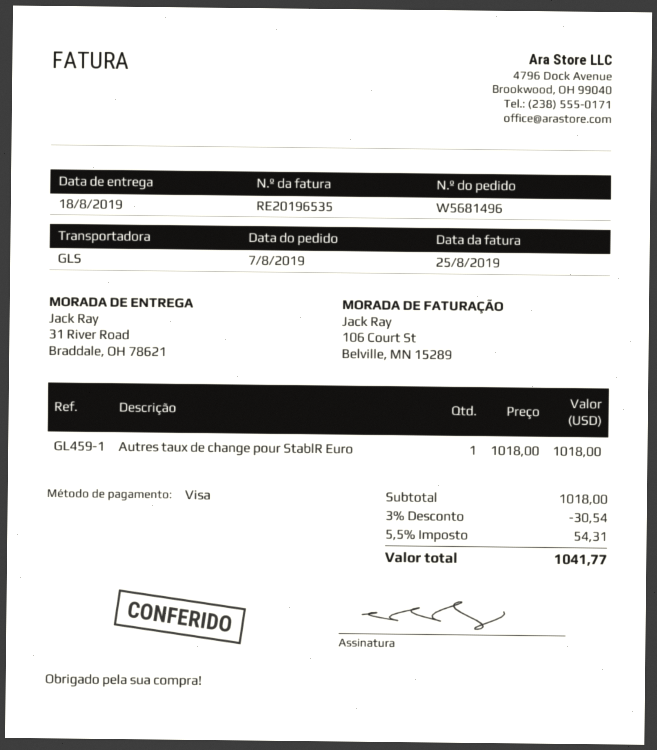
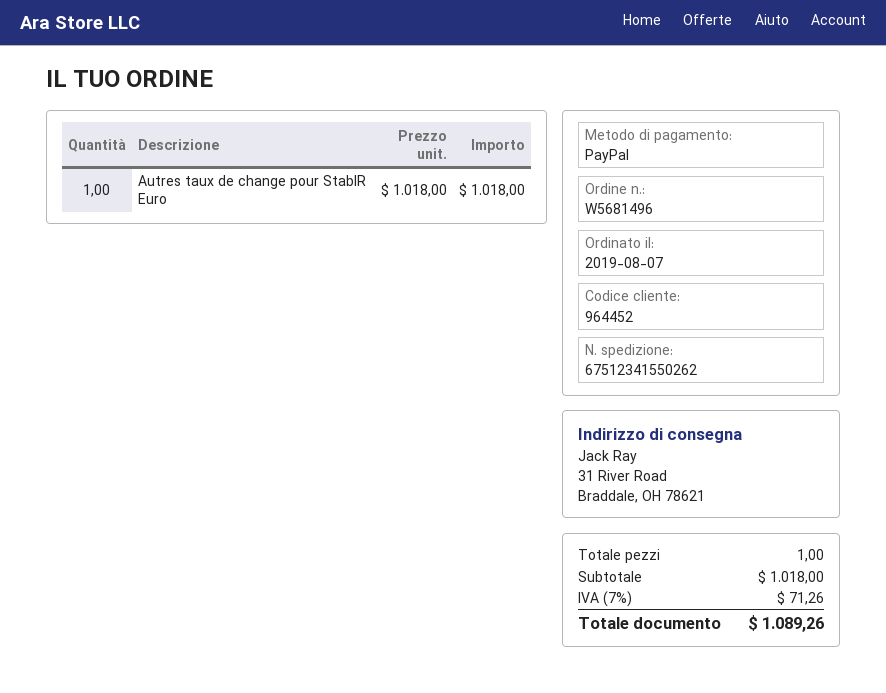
payment method: Visa -> PayPal
discount: 3% = 30.54 -> none
tax: 5.5% = 54.31 -> 7% = 71.26
total: 1041.77 -> 1089.26

